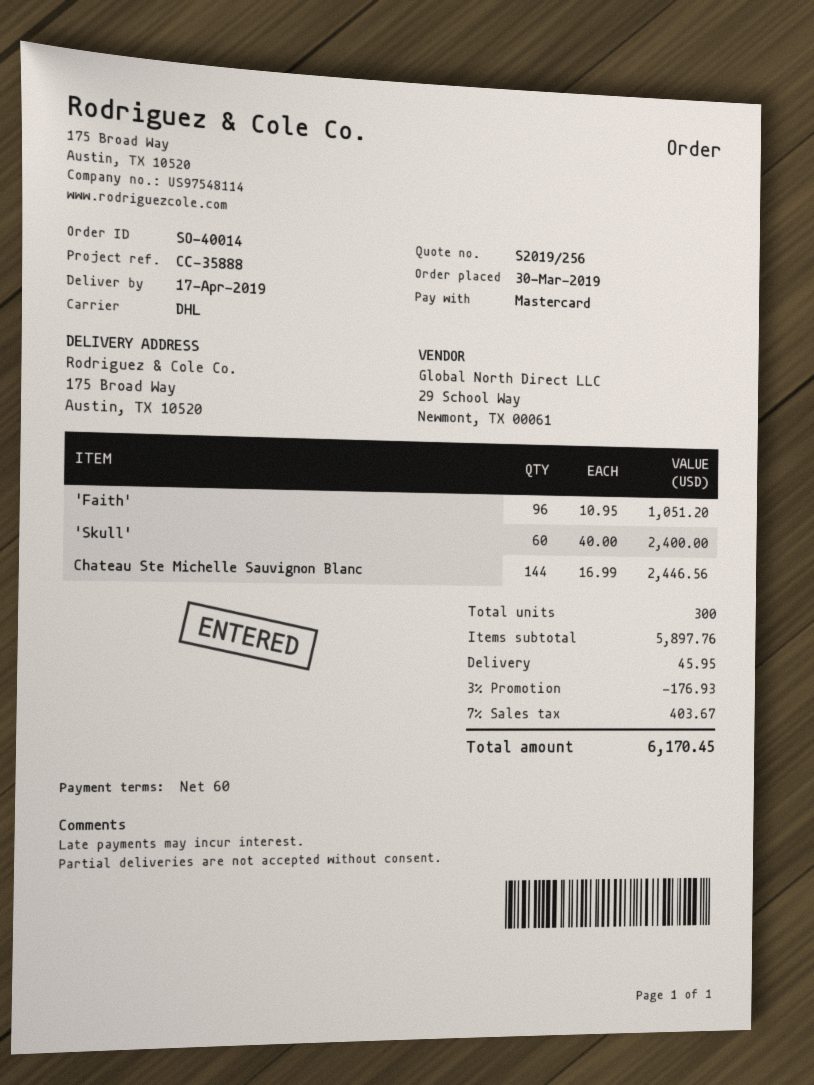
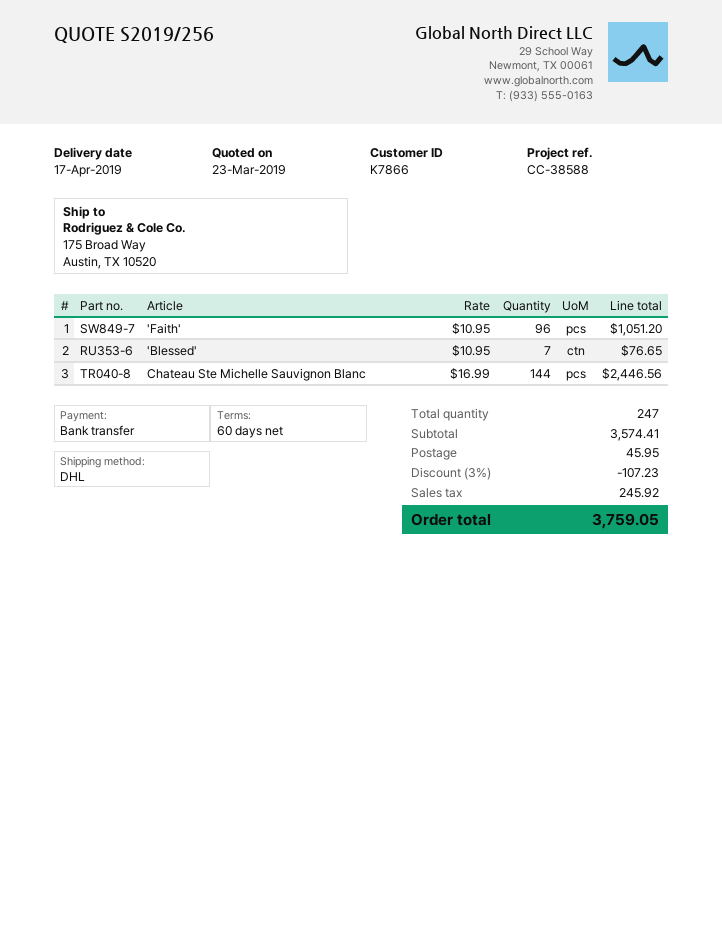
reference: CC-35888 -> CC-38588
payment method: Mastercard -> bank transfer
'Skull': 60 x 40.00 = 2400.00 -> none
'Blessed': none -> 7 x 10.95 = 76.65
total quantity: 300 -> 247
subtotal: 5897.76 -> 3574.41
discount: 3% = 176.93 -> 3% = 107.23
tax: 403.67 -> 245.92
total: 6170.45 -> 3759.05

